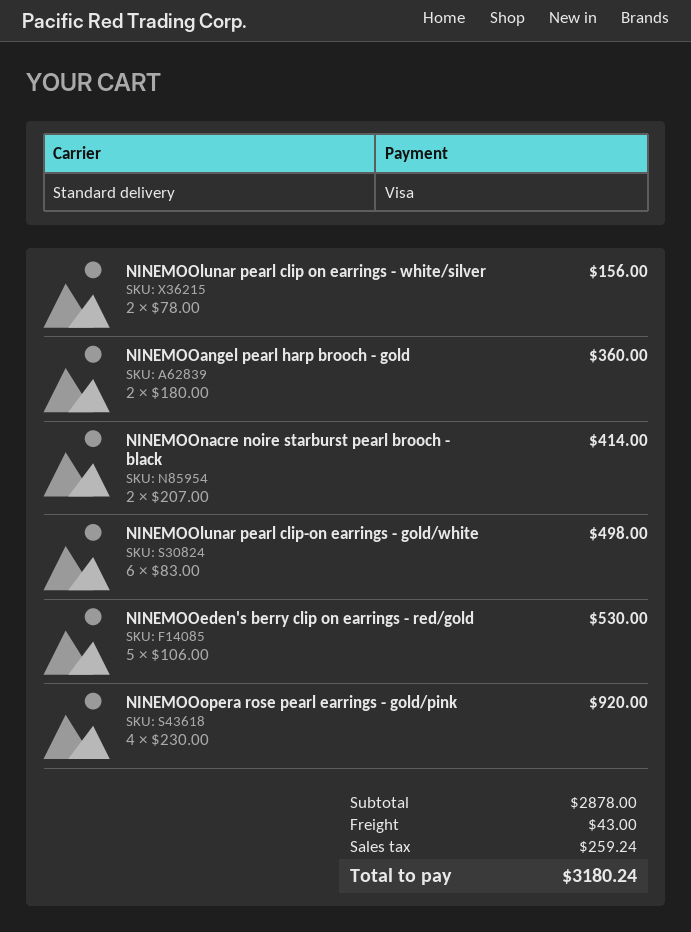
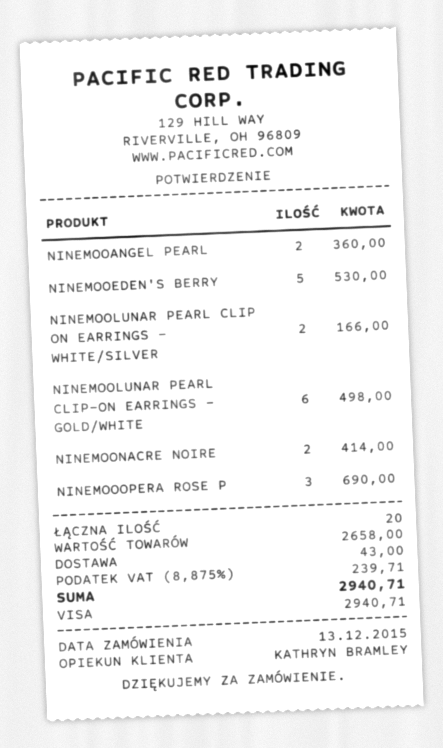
NINEMOOlunar pearl clip on earrings - white/silver: 2 for 156.00 -> 2 for 166.00
NINEMOOopera rose pearl earrings - gold/pink: 4 for 920.00 -> 3 for 690.00
subtotal: 2878.00 -> 2658.00
tax: 259.24 -> 239.71
total: 3180.24 -> 2940.71

